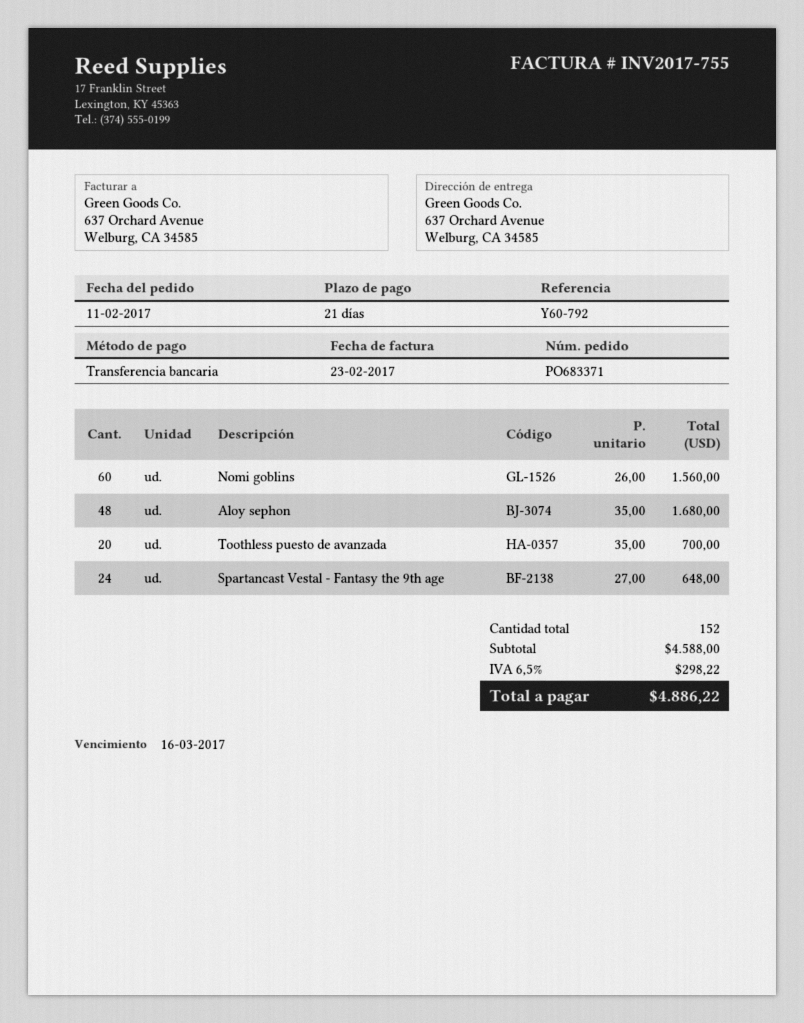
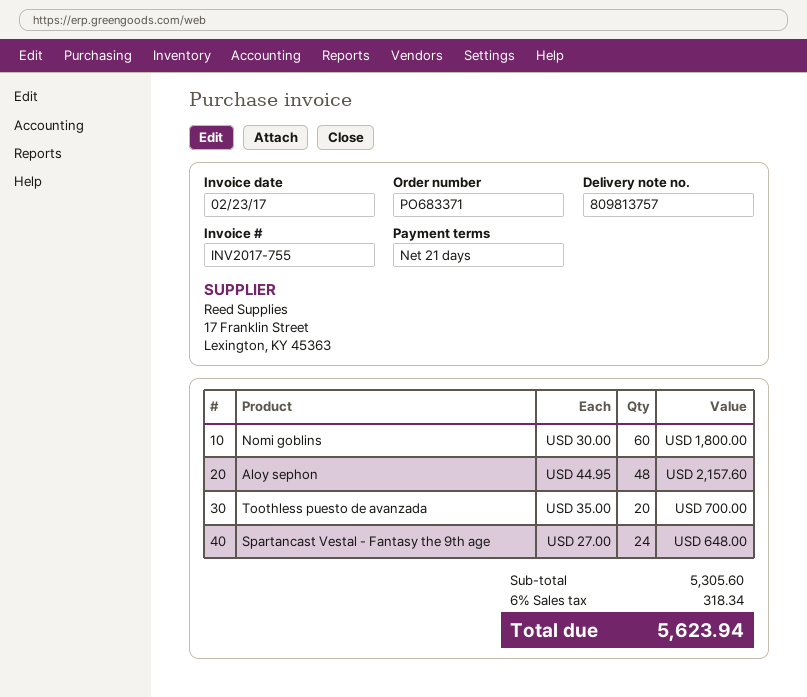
Nomi goblins: 60 x 26.00 = 1560.00 -> 60 x 30.00 = 1800.00
Aloy sephon: 48 x 35.00 = 1680.00 -> 48 x 44.95 = 2157.60
subtotal: 4588.00 -> 5305.60
tax: 6.5% = 298.22 -> 6% = 318.34
total: 4886.22 -> 5623.94

